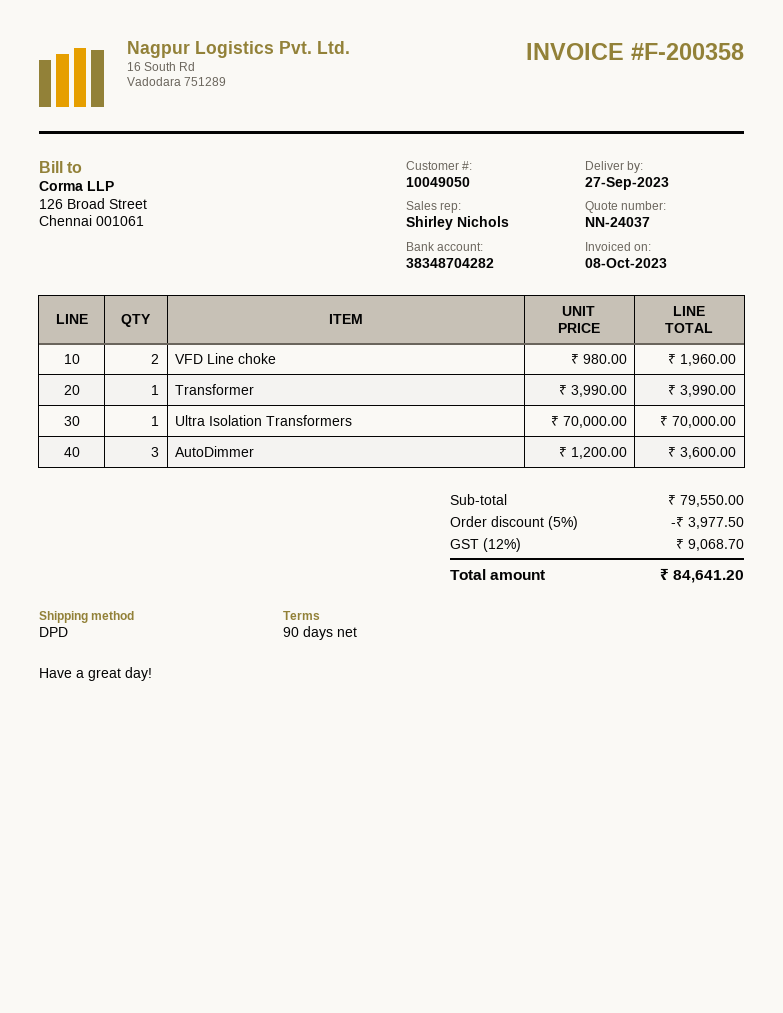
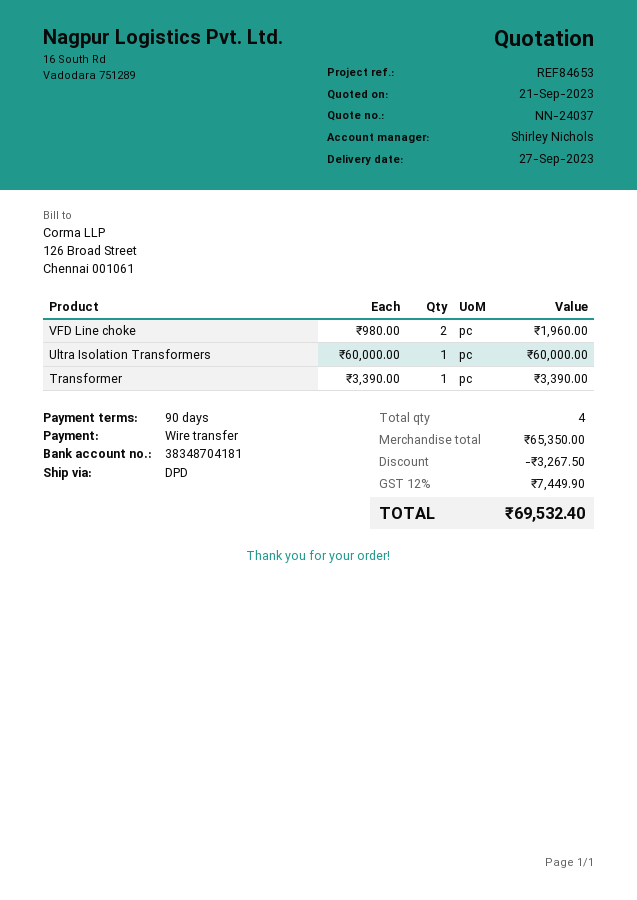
bank account: 38348704282 -> 38348704181
Transformer: 1 x 3990.00 = 3990.00 -> 1 x 3390.00 = 3390.00
Ultra Isolation Transformers: 1 x 70000.00 = 70000.00 -> 1 x 60000.00 = 60000.00
AutoDimmer: 3 x 1200.00 = 3600.00 -> none
subtotal: 79550.00 -> 65350.00
discount: 3977.50 -> 3267.50
tax: 12% = 9068.70 -> 12% = 7449.90
total: 84641.20 -> 69532.40

